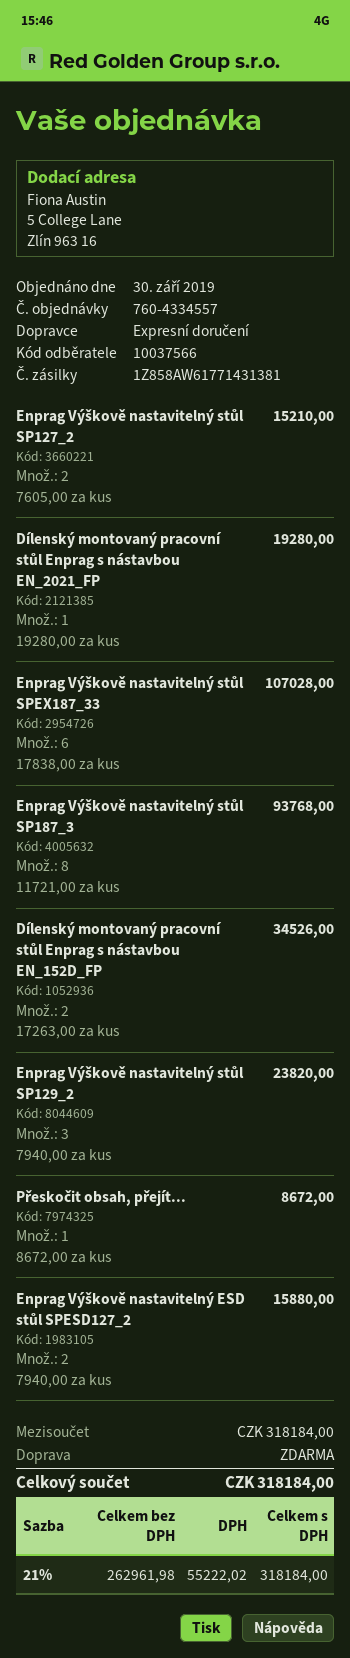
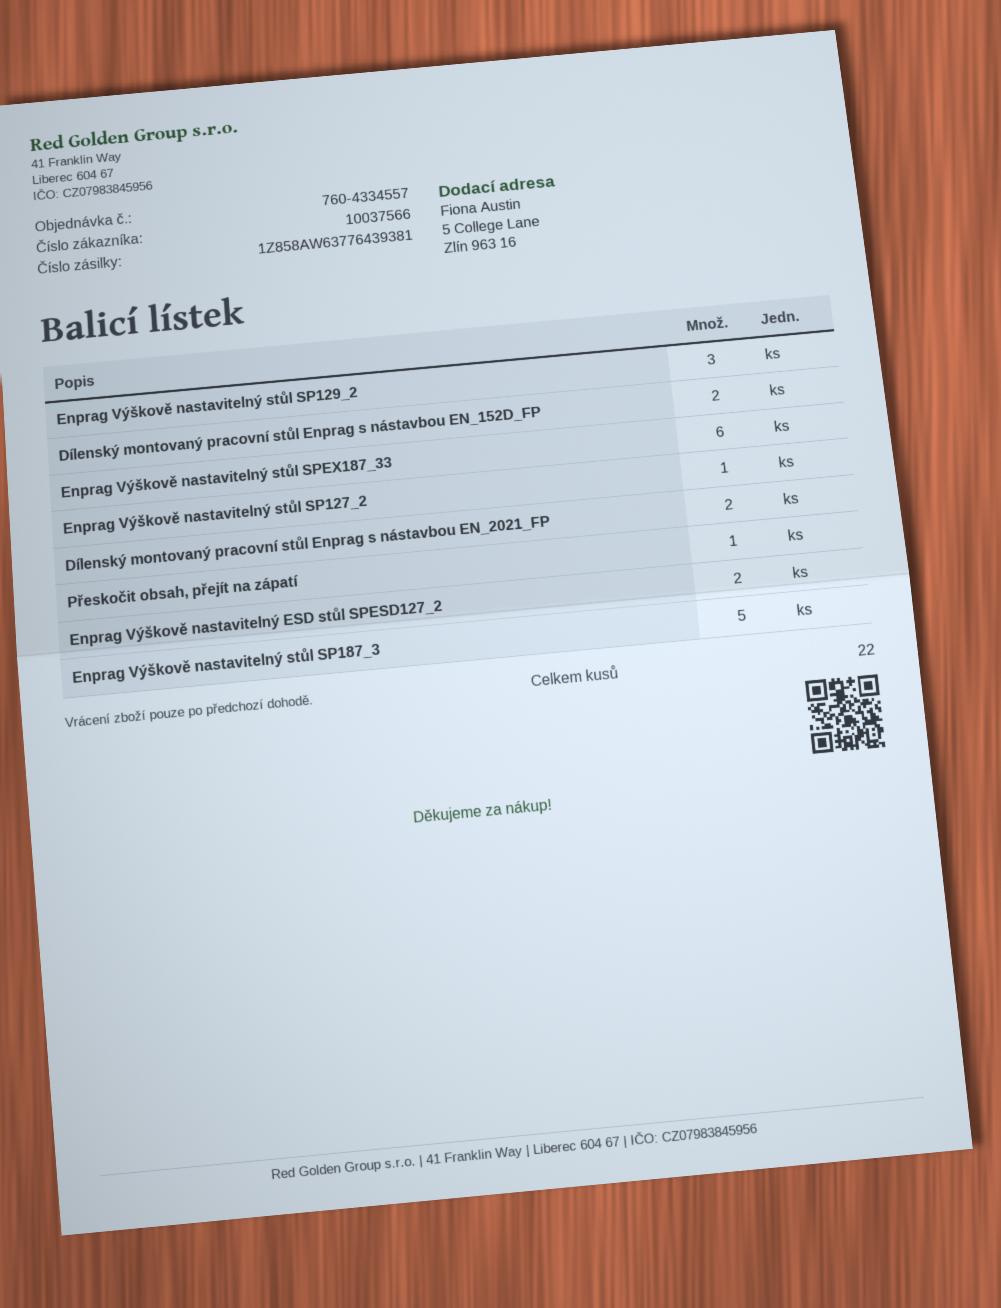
tracking number: 1Z858AW61771431381 -> 1Z858AW63776439381
Enprag Výškově nastavitelný stůl SP127_2: 2 -> 1
Dílenský montovaný pracovní stůl Enprag s nástavbou EN_2021_FP: 1 -> 2
Enprag Výškově nastavitelný stůl SP187_3: 8 -> 5

